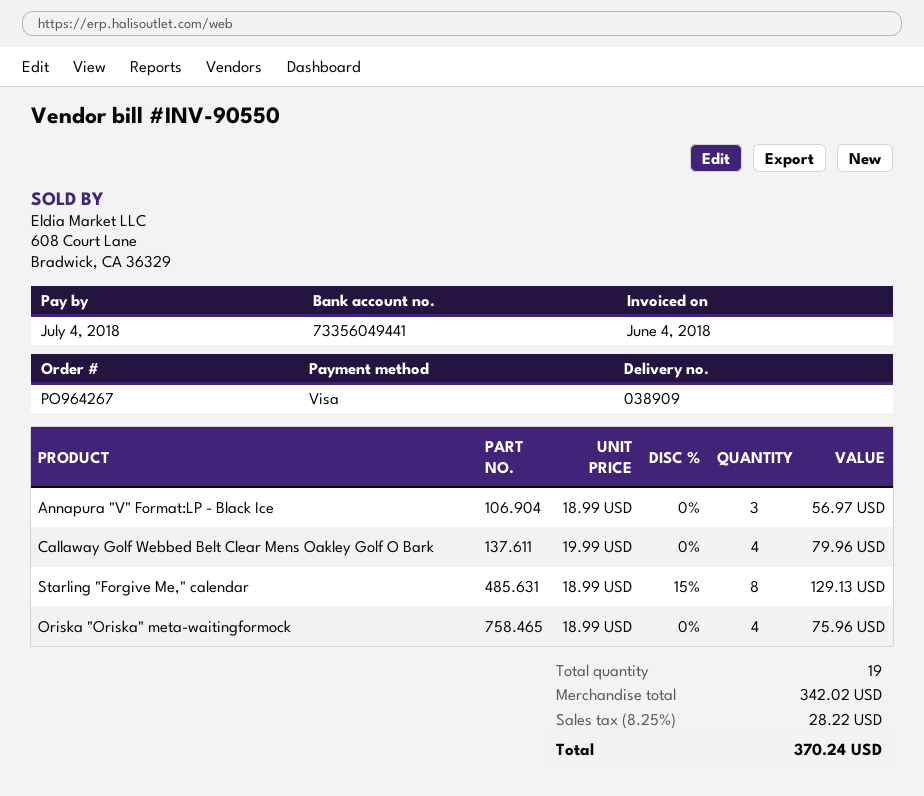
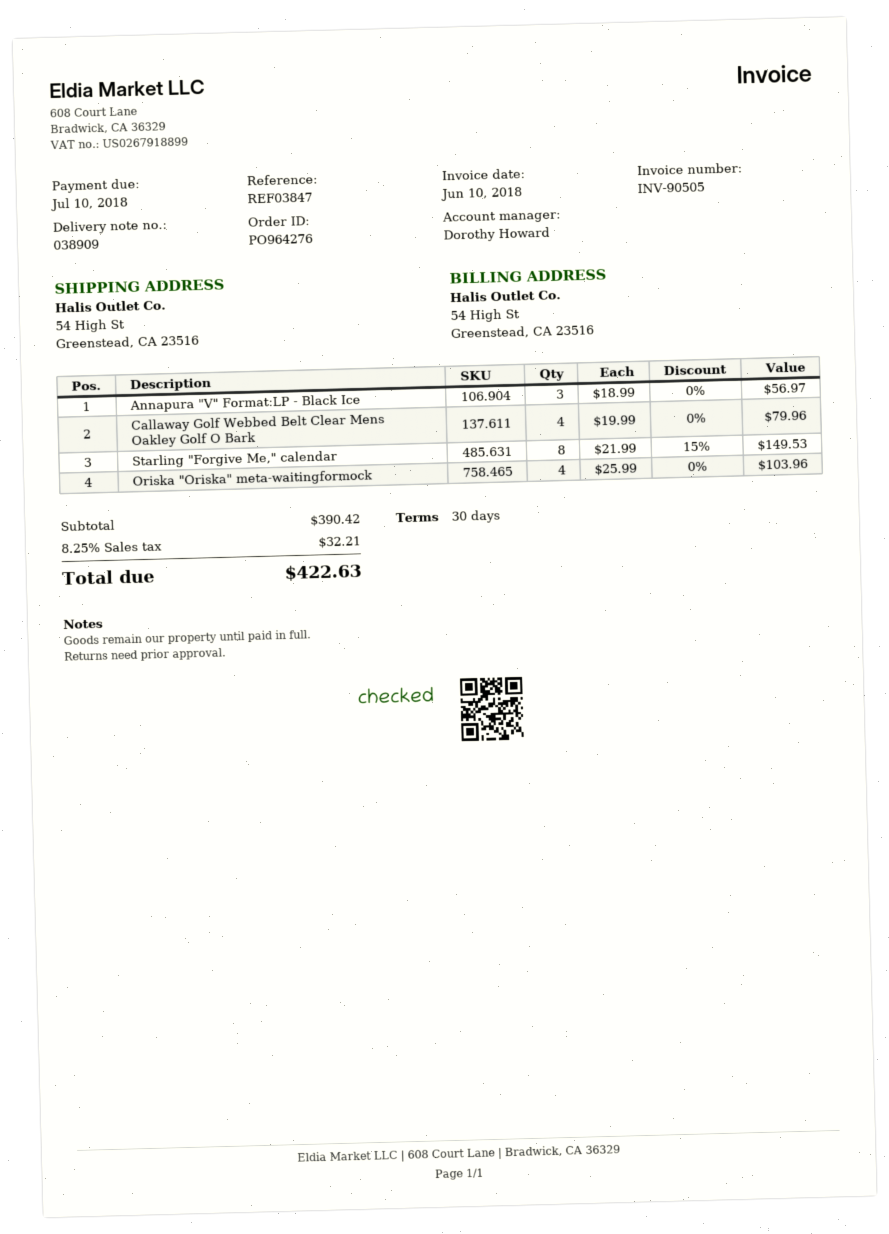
order number: PO964267 -> PO964276
invoice number: INV-90550 -> INV-90505
invoice date: 2018-06-04 -> 2018-06-10
due date: 2018-07-04 -> 2018-07-10
Starling "Forgive Me," calendar: 8 x 18.99 - 15% = 129.13 -> 8 x 21.99 - 15% = 149.53
Oriska "Oriska" meta-waitingformock: 4 x 18.99 = 75.96 -> 4 x 25.99 = 103.96
subtotal: 342.02 -> 390.42
tax: 8.25% = 28.22 -> 8.25% = 32.21
total: 370.24 -> 422.63

